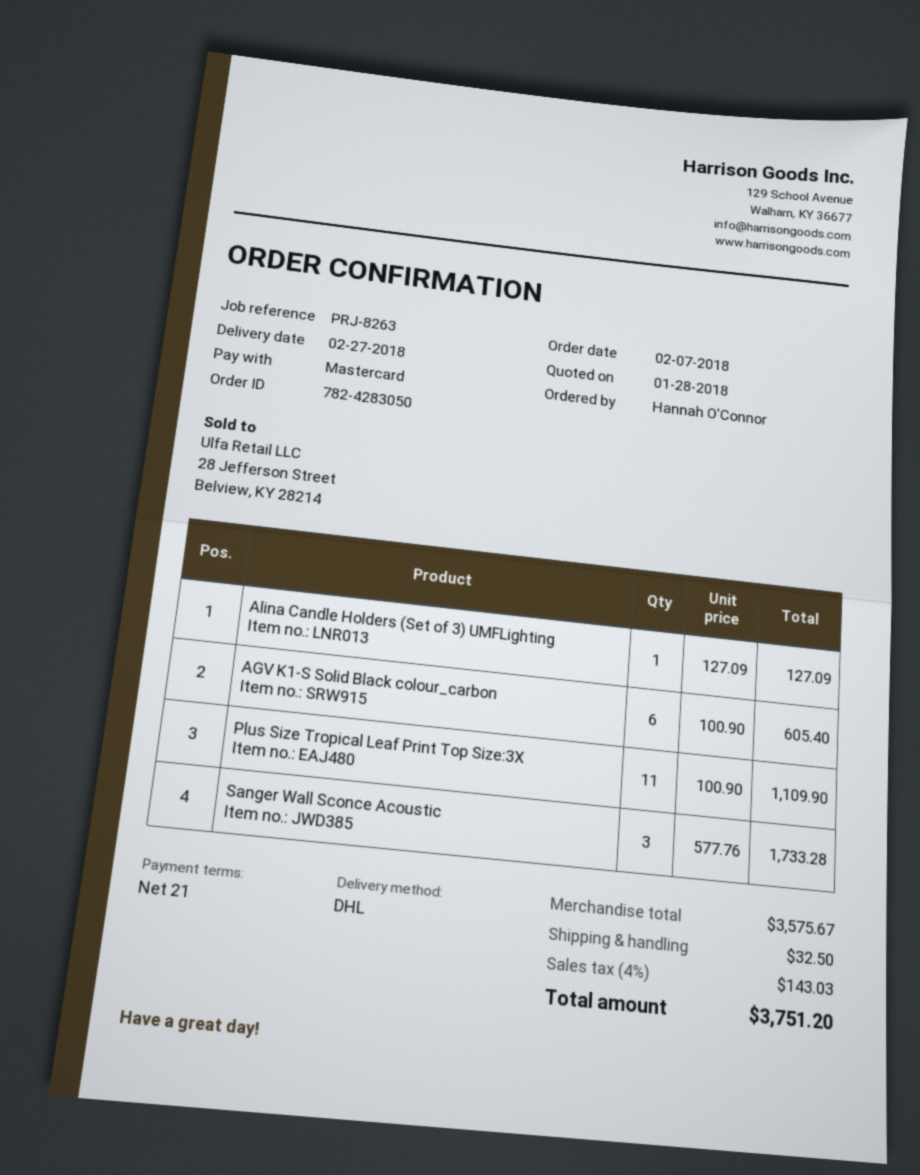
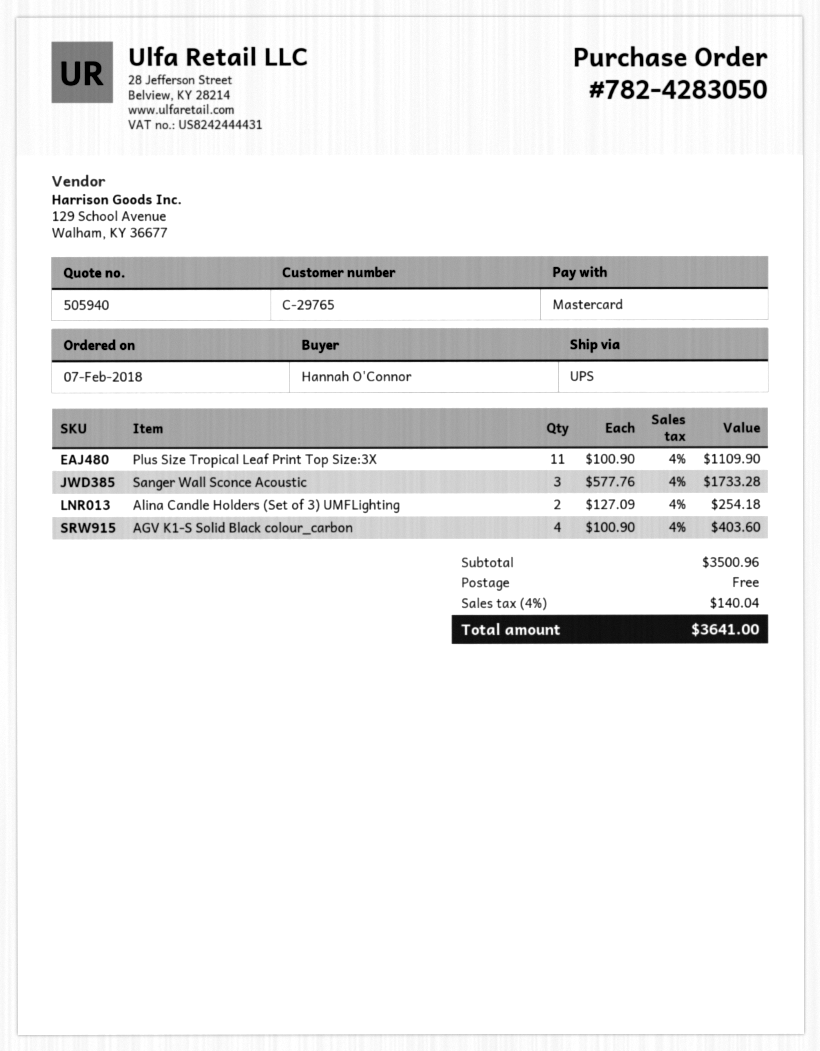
shipping method: DHL -> UPS
Alina Candle Holders (Set of 3) UMFLighting: 1 x 127.09 = 127.09 -> 2 x 127.09 = 254.18
AGV K1-S Solid Black colour_carbon: 6 x 100.90 = 605.40 -> 4 x 100.90 = 403.60
subtotal: 3575.67 -> 3500.96
shipping: 32.50 -> 0.00
tax: 4% = 143.03 -> 4% = 140.04
total: 3751.20 -> 3641.00

